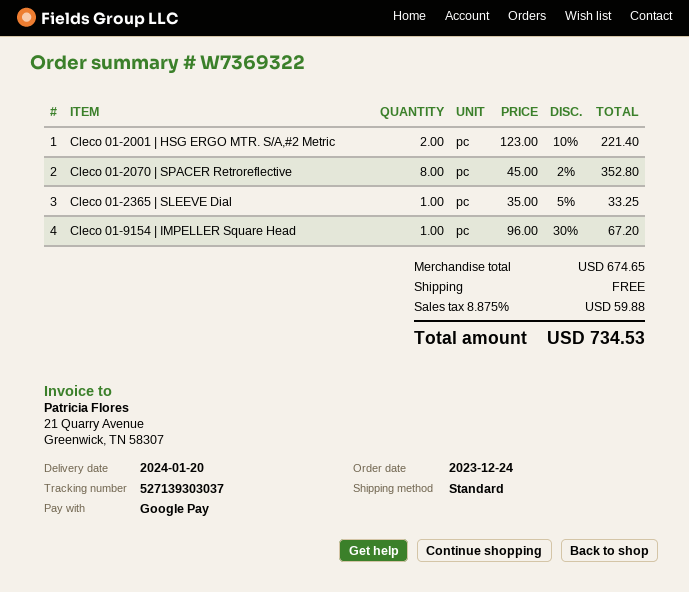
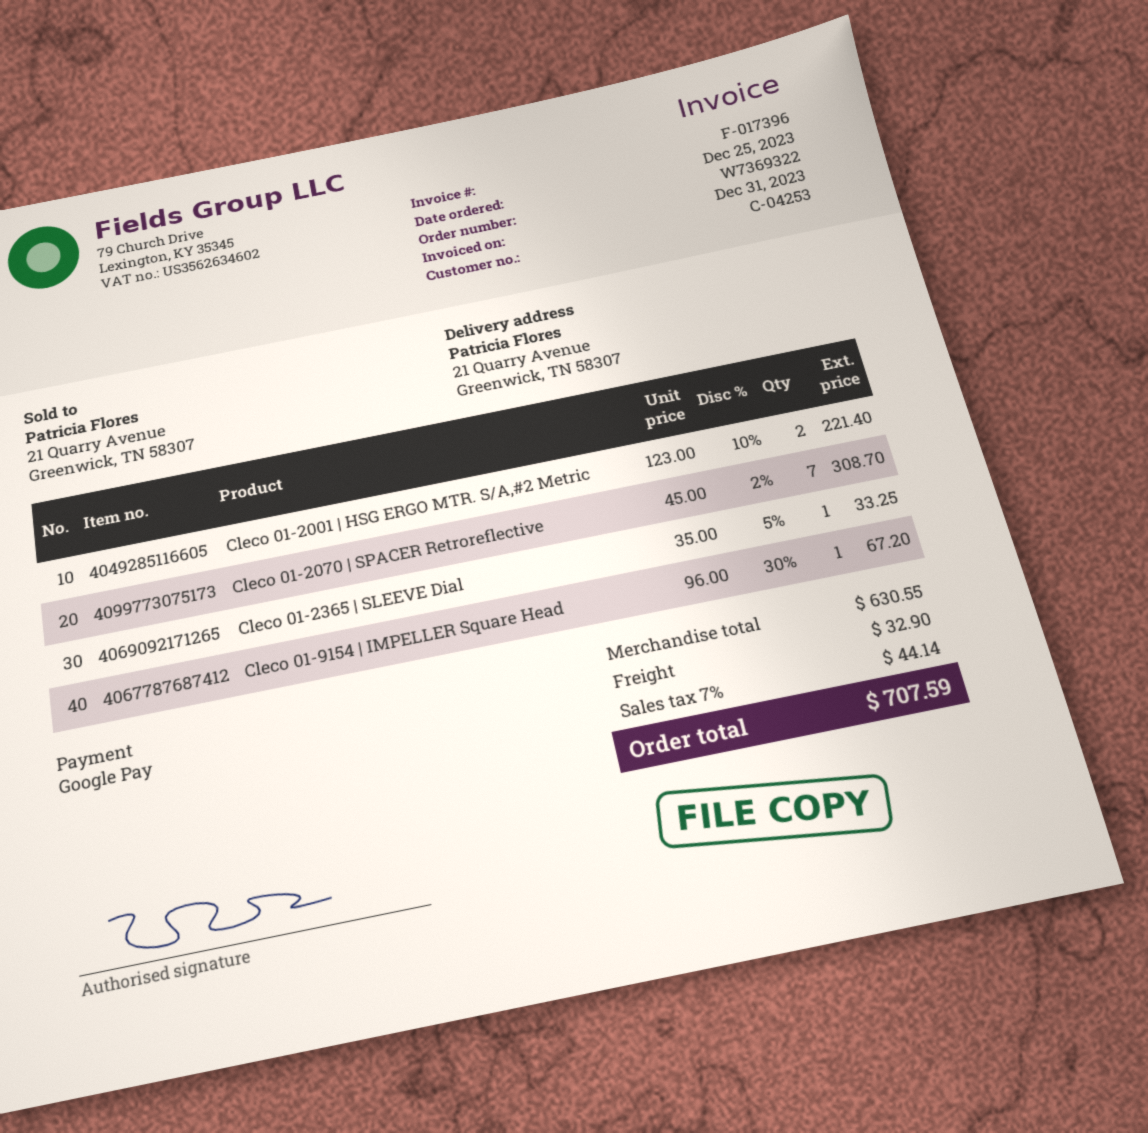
order date: 2023-12-24 -> 2023-12-25
Cleco 01-2070 | SPACER Retroreflective: 8 x 45.00 - 2% = 352.80 -> 7 x 45.00 - 2% = 308.70
subtotal: 674.65 -> 630.55
shipping: 0.00 -> 32.90
tax: 8.875% = 59.88 -> 7% = 44.14
total: 734.53 -> 707.59

